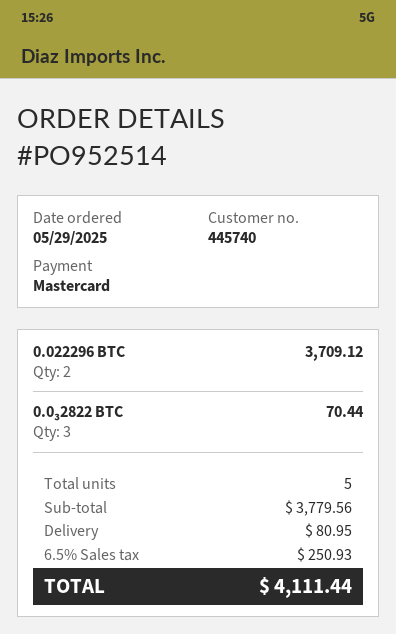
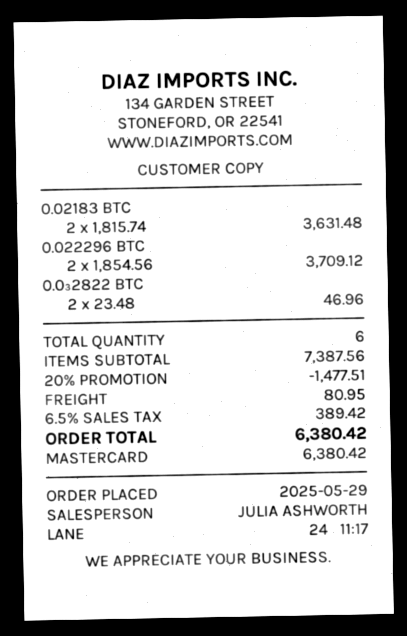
0.0₃2822 BTC: 3 for 70.44 -> 2 for 46.96
0.02183 BTC: none -> 2 for 3631.48
total quantity: 5 -> 6
subtotal: 3779.56 -> 7387.56
discount: none -> 20% = 1477.51
tax: 6.5% = 250.93 -> 6.5% = 389.42
total: 4111.44 -> 6380.42

